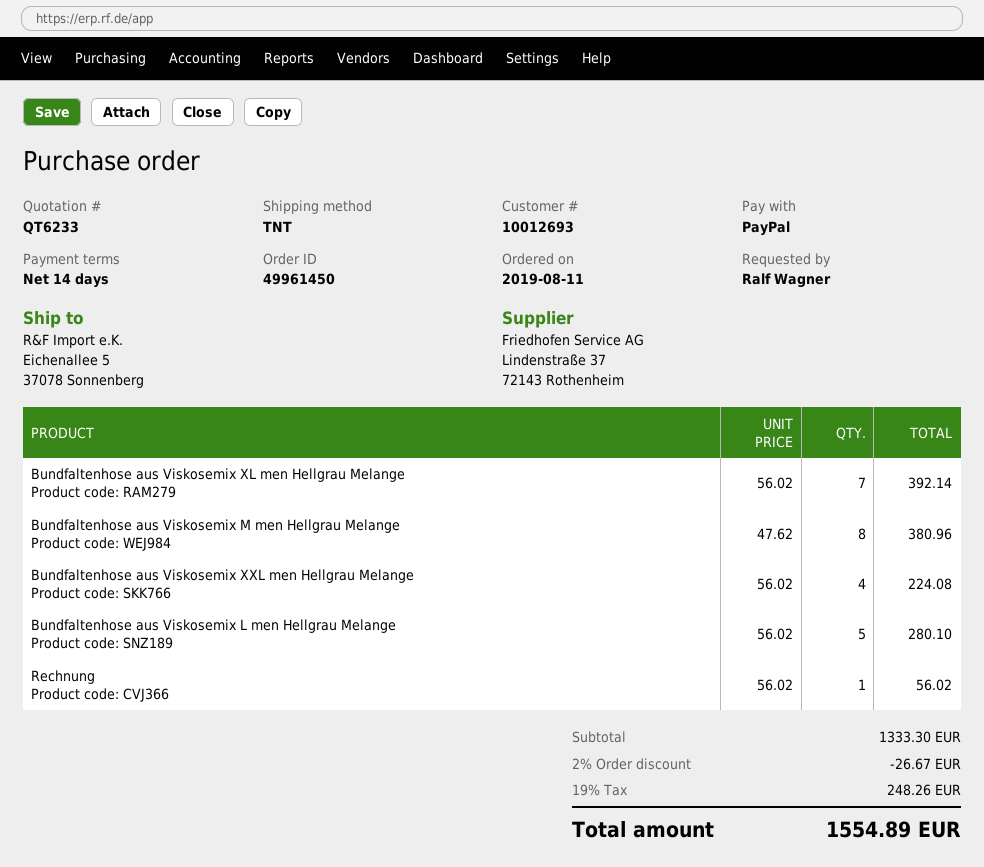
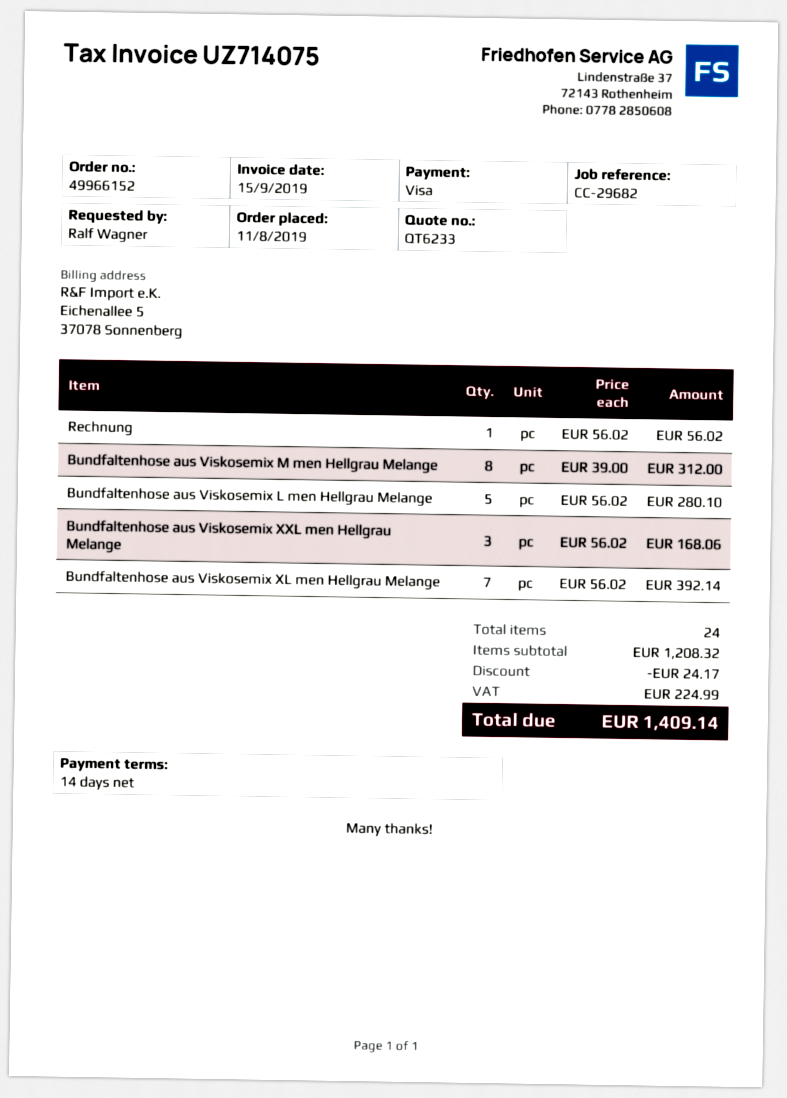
order number: 49961450 -> 49966152
payment method: PayPal -> Visa
Bundfaltenhose aus Viskosemix M men Hellgrau Melange: 8 x 47.62 = 380.96 -> 8 x 39.00 = 312.00
Bundfaltenhose aus Viskosemix XXL men Hellgrau Melange: 4 x 56.02 = 224.08 -> 3 x 56.02 = 168.06
subtotal: 1333.30 -> 1208.32
discount: 26.67 -> 24.17
tax: 248.26 -> 224.99
total: 1554.89 -> 1409.14

